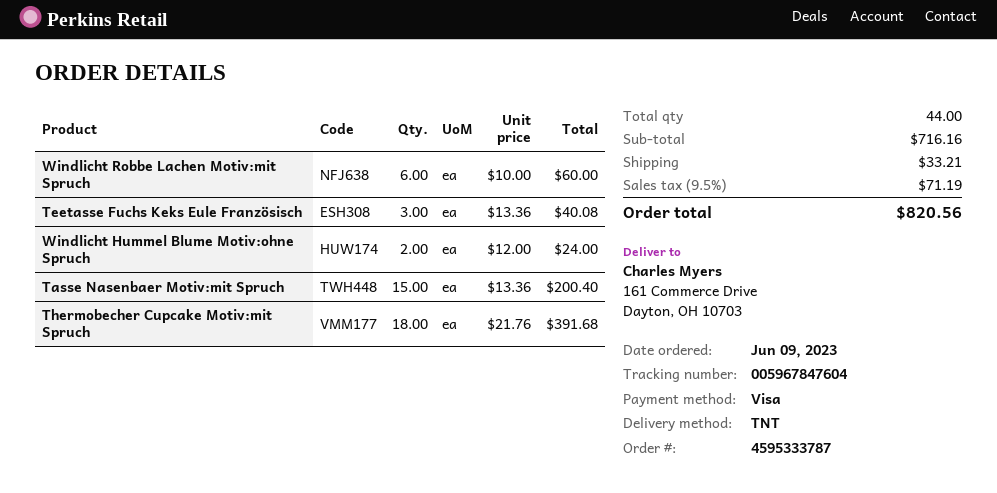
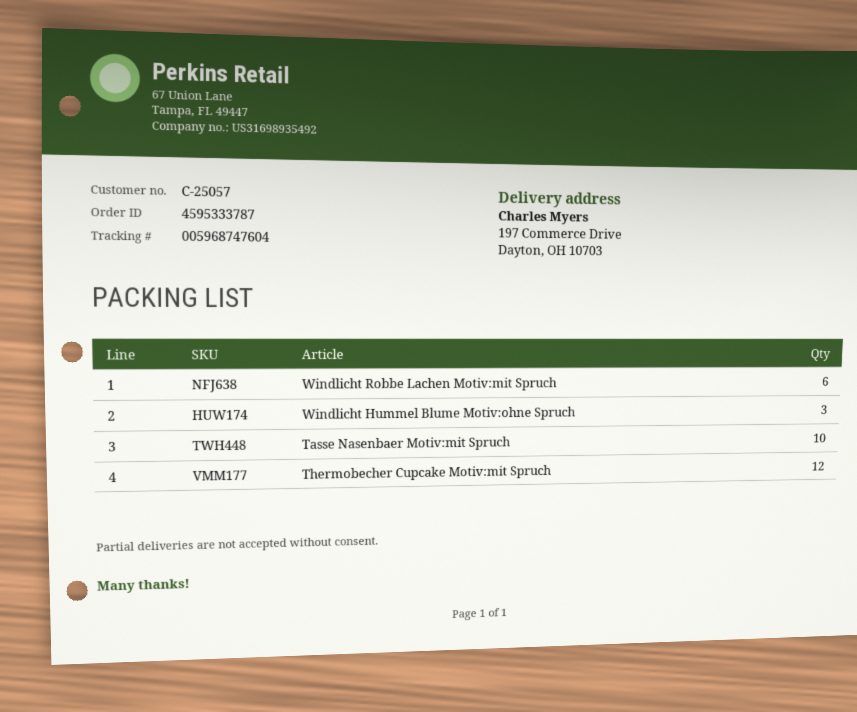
tracking number: 005967847604 -> 005968747604
ship to: 161 Commerce Drive, Dayton, OH 10703 -> 197 Commerce Drive, Dayton, OH 10703
Teetasse Fuchs Keks Eule Französisch: 3 -> none
Windlicht Hummel Blume Motiv:ohne Spruch: 2 -> 3
Tasse Nasenbaer Motiv:mit Spruch: 15 -> 10
Thermobecher Cupcake Motiv:mit Spruch: 18 -> 12

